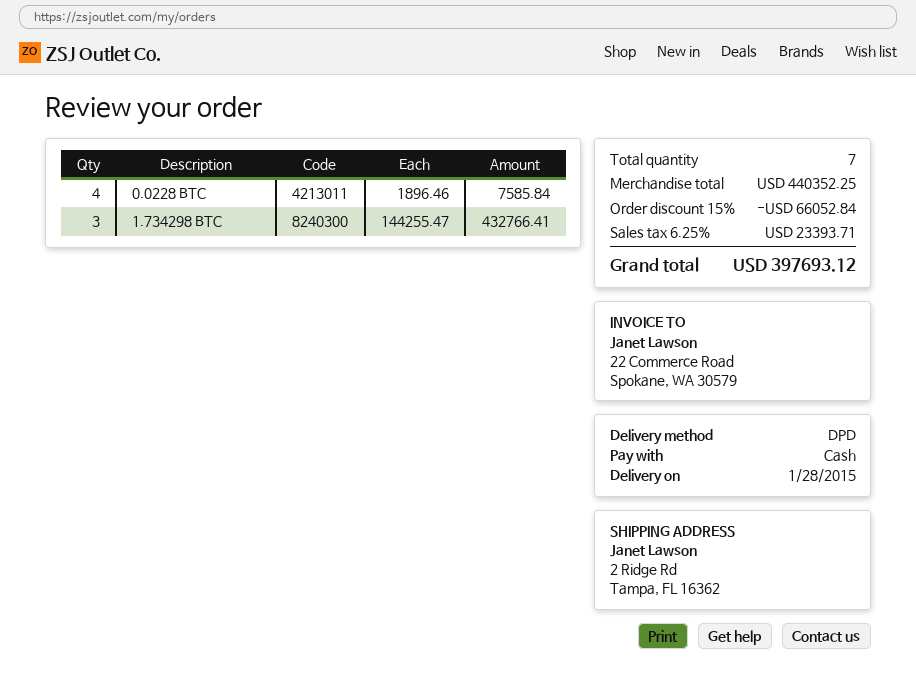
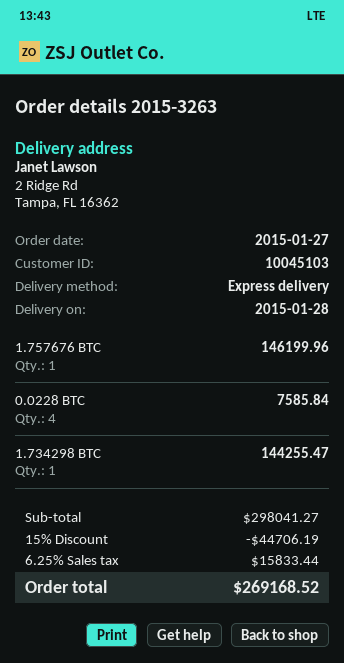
shipping method: DPD -> express
1.734298 BTC: 3 for 432766.41 -> 1 for 144255.47
1.757676 BTC: none -> 1 for 146199.96
subtotal: 440352.25 -> 298041.27
discount: 15% = 66052.84 -> 15% = 44706.19
tax: 6.25% = 23393.71 -> 6.25% = 15833.44
total: 397693.12 -> 269168.52

